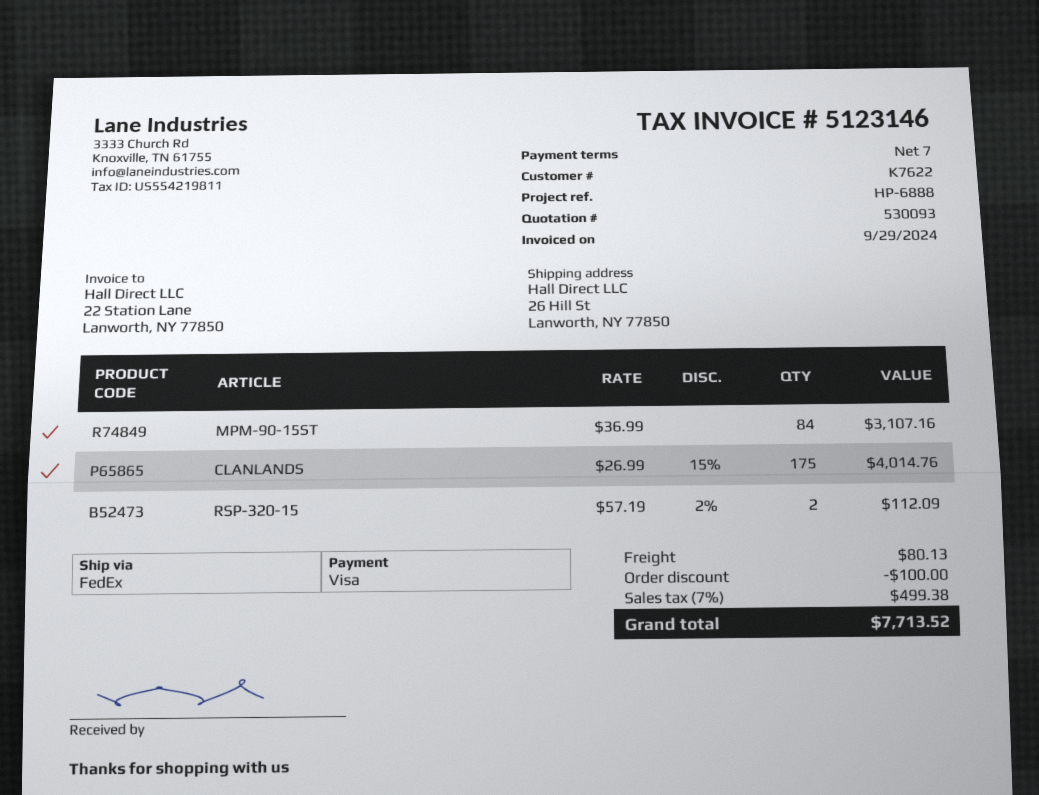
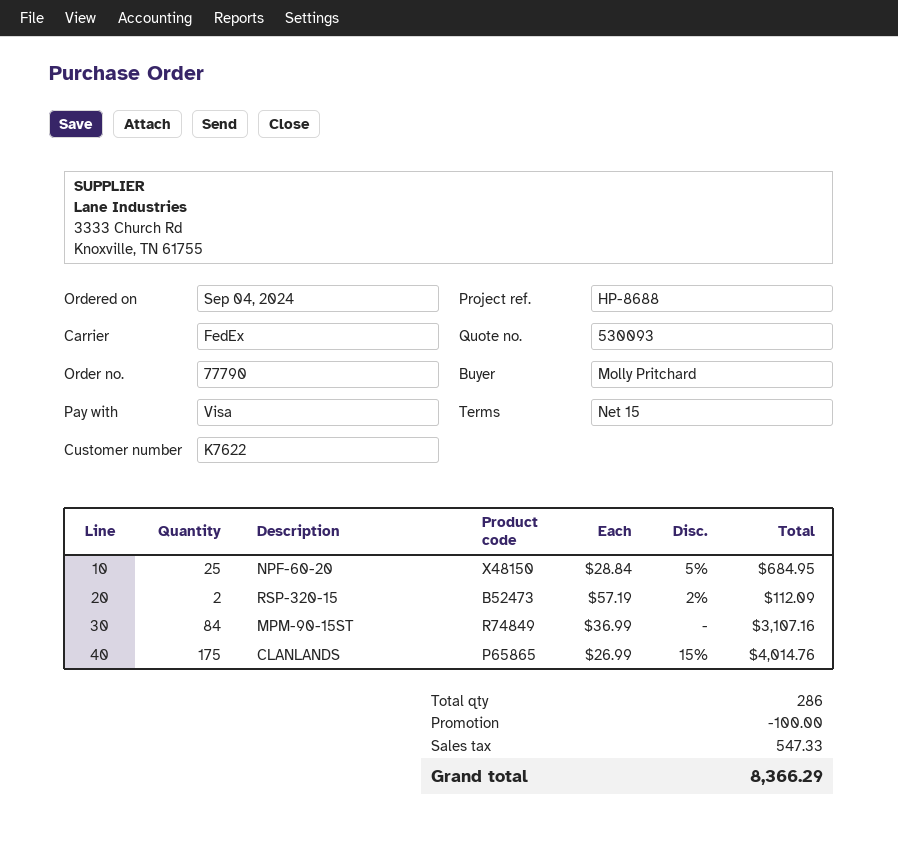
payment terms: 7 days -> 15 days
reference: HP-6888 -> HP-8688
NPF-60-20: none -> 25 x 28.84 - 5% = 684.95
shipping: 80.13 -> none
tax: 499.38 -> 547.33
total: 7713.52 -> 8366.29

